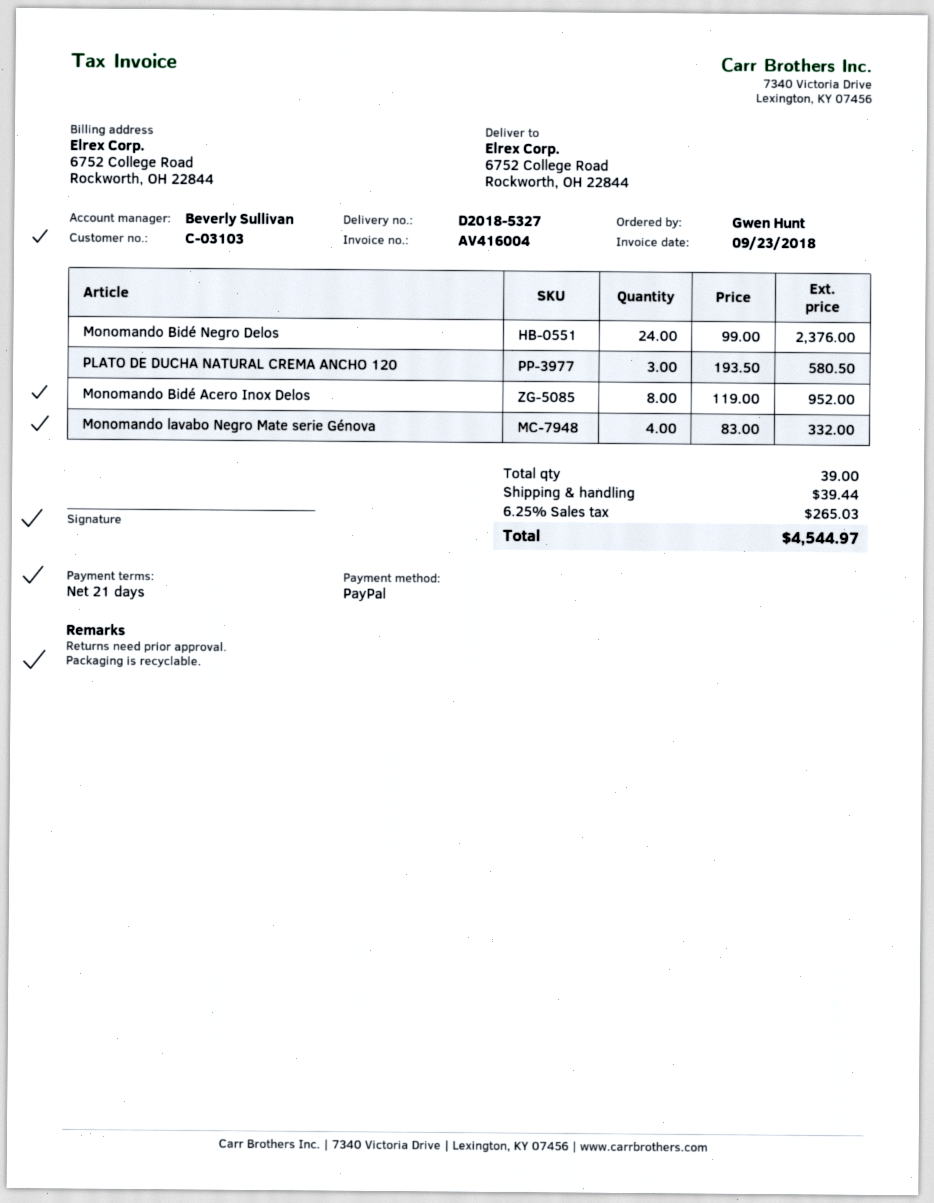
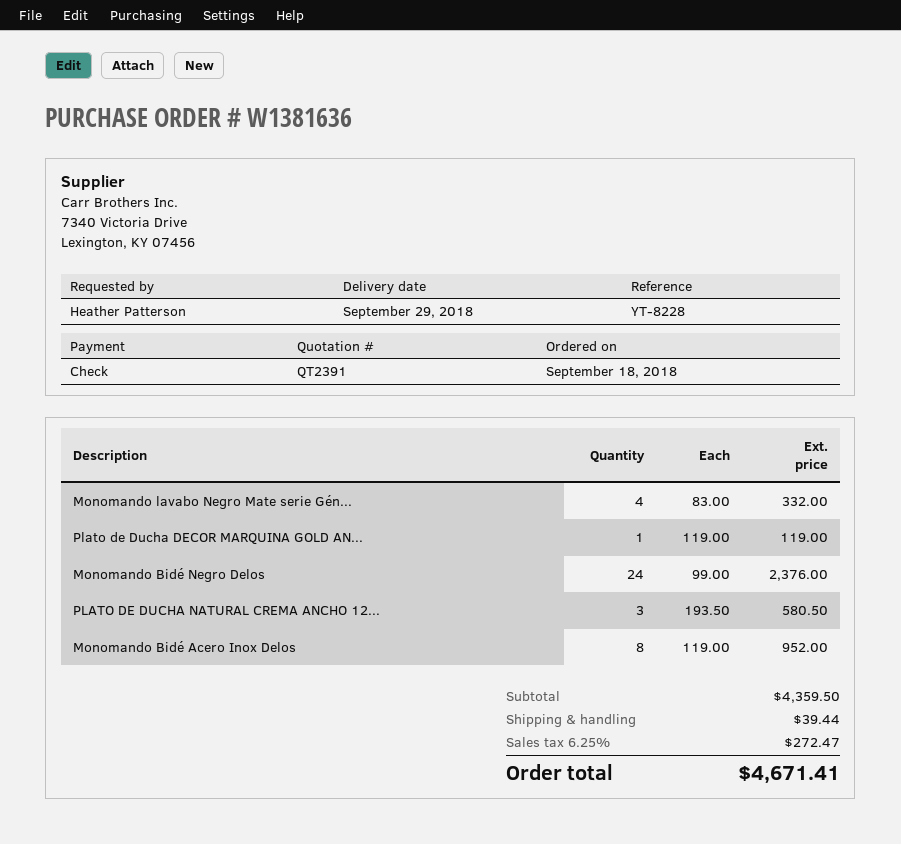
ordered by: Gwen Hunt -> Heather Patterson
payment method: PayPal -> cheque
Plato de Ducha DECOR MARQUINA GOLD AN...: none -> 1 x 119.00 = 119.00
tax: 6.25% = 265.03 -> 6.25% = 272.47
total: 4544.97 -> 4671.41

